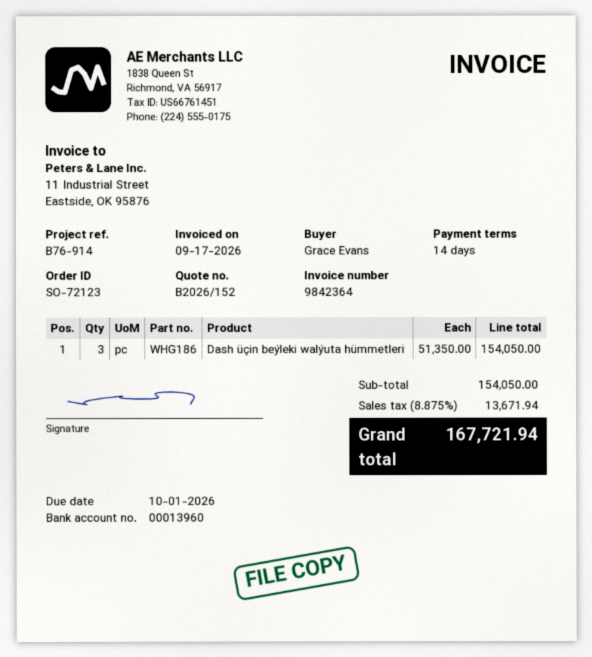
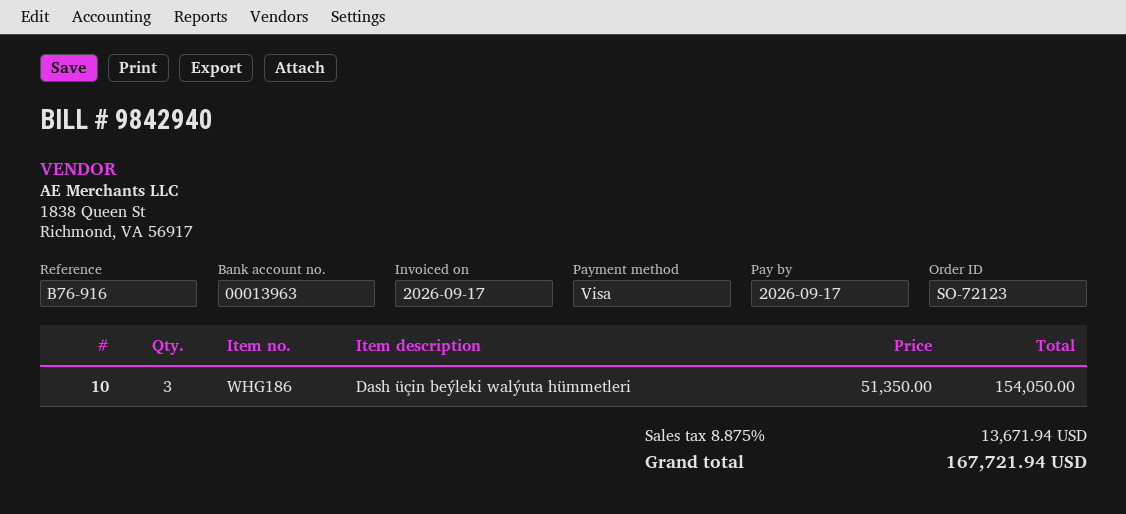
invoice number: 9842364 -> 9842940
due date: 2026-10-01 -> 2026-09-17
reference: B76-914 -> B76-916
bank account: 00013960 -> 00013963

